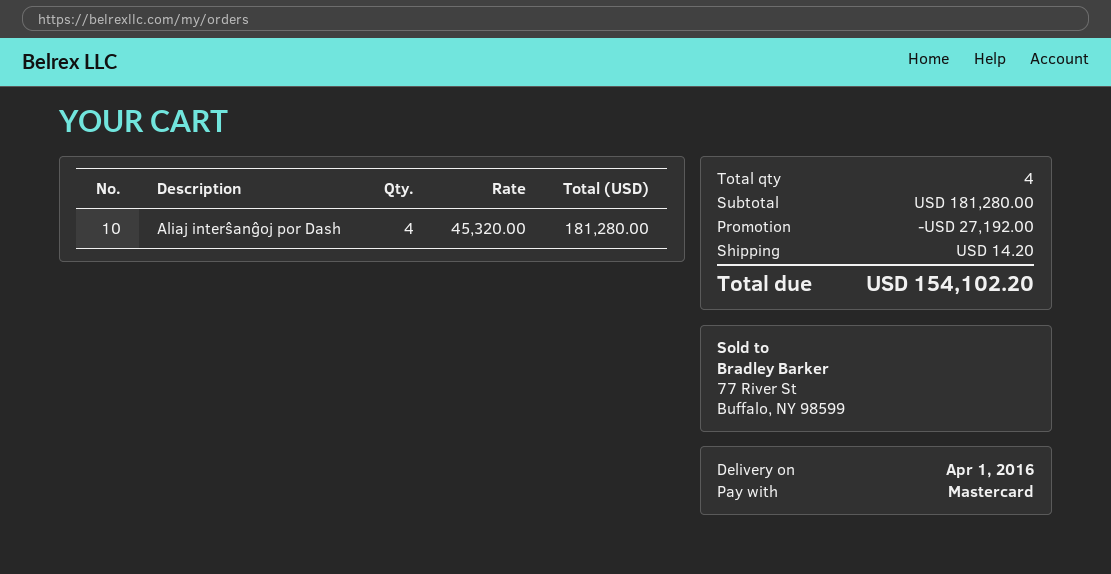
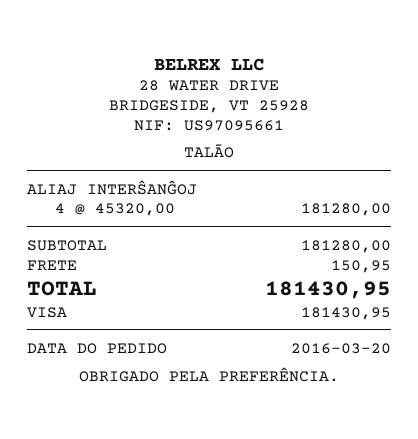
payment method: Mastercard -> Visa
discount: 27192.00 -> none
shipping: 14.20 -> 150.95
total: 154102.20 -> 181430.95

